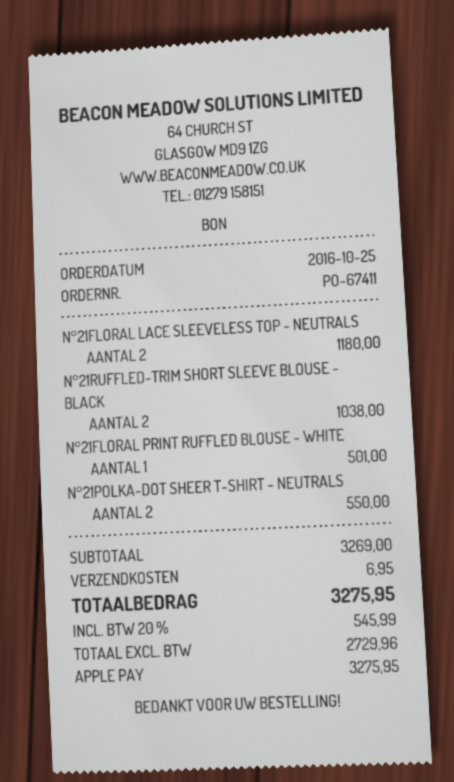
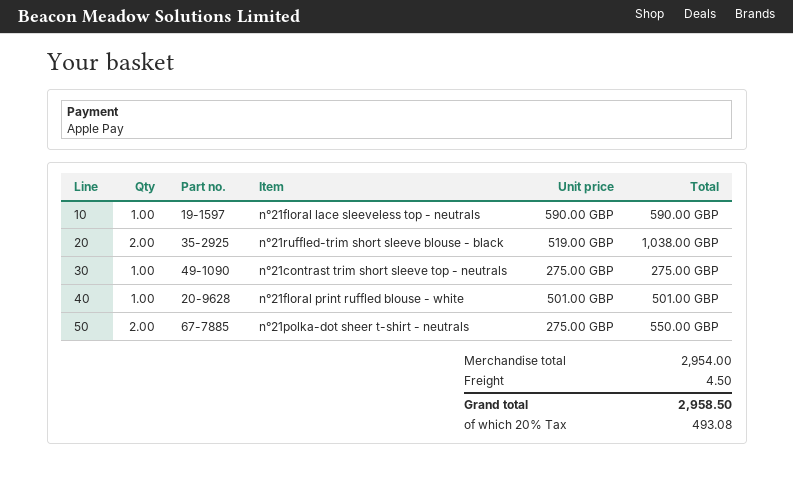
N°21FLORAL LACE SLEEVELESS TOP - NEUTRALS: 2 for 1180.00 -> 1 for 590.00
n°21contrast trim short sleeve top - neutrals: none -> 1 for 275.00
subtotal: 3269.00 -> 2954.00
shipping: 6.95 -> 4.50
tax: 20% = 545.99 -> 20% = 493.08
total: 3275.95 -> 2958.50

